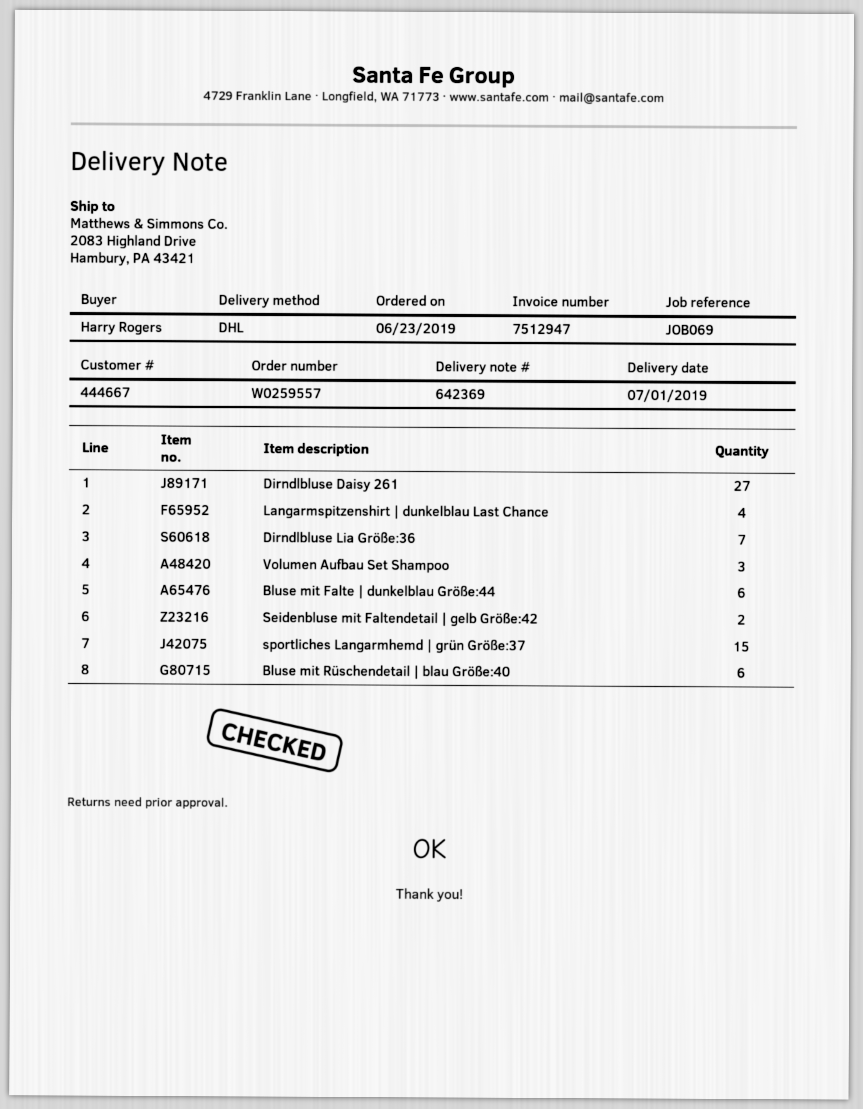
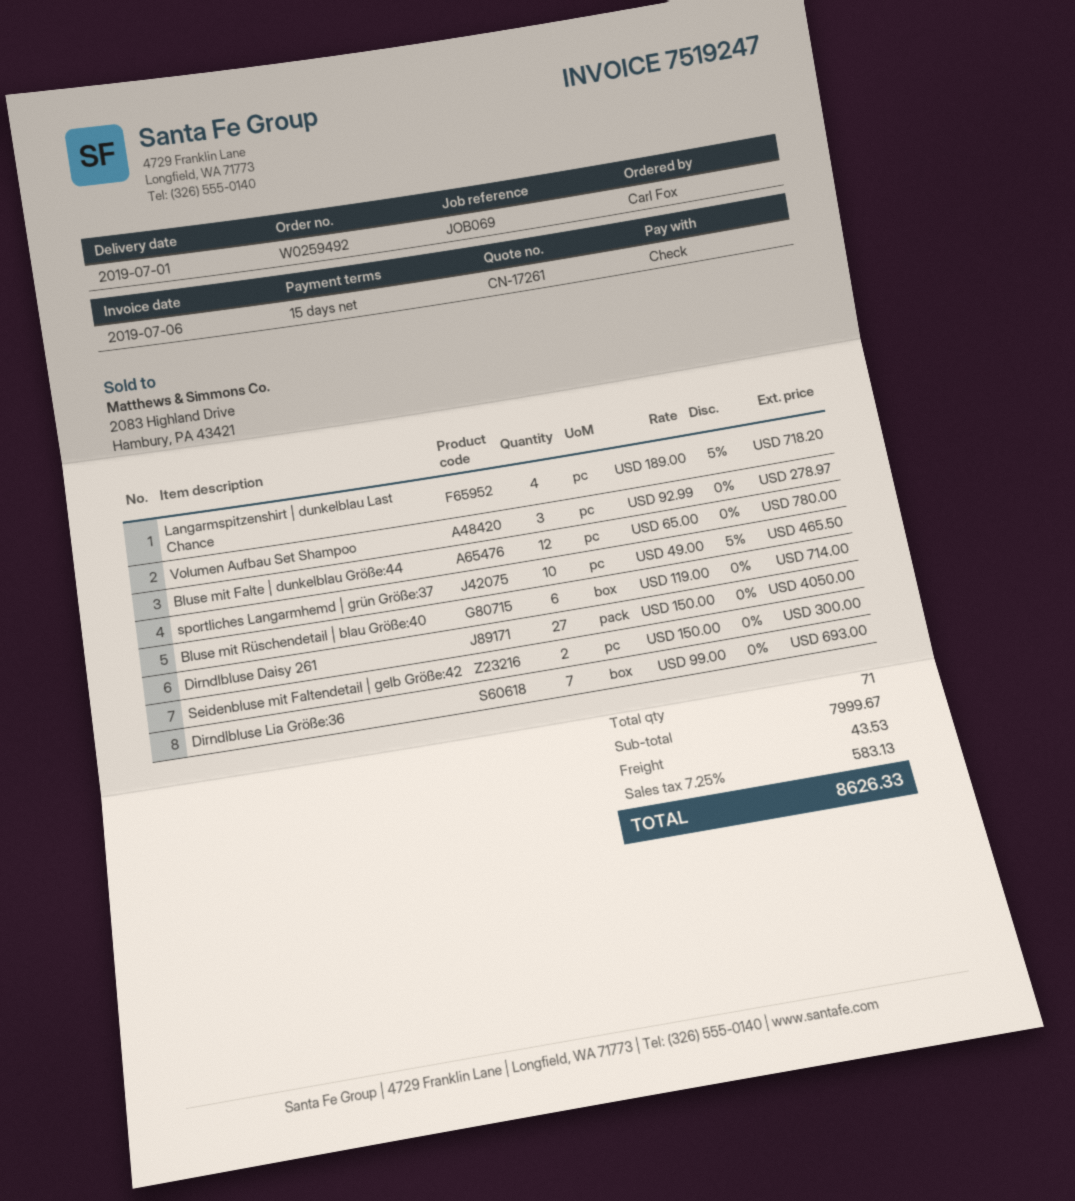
order number: W0259557 -> W0259492
invoice number: 7512947 -> 7519247
ordered by: Harry Rogers -> Carl Fox
Bluse mit Falte | dunkelblau Größe:44: 6 -> 12
sportliches Langarmhemd | grün Größe:37: 15 -> 10

